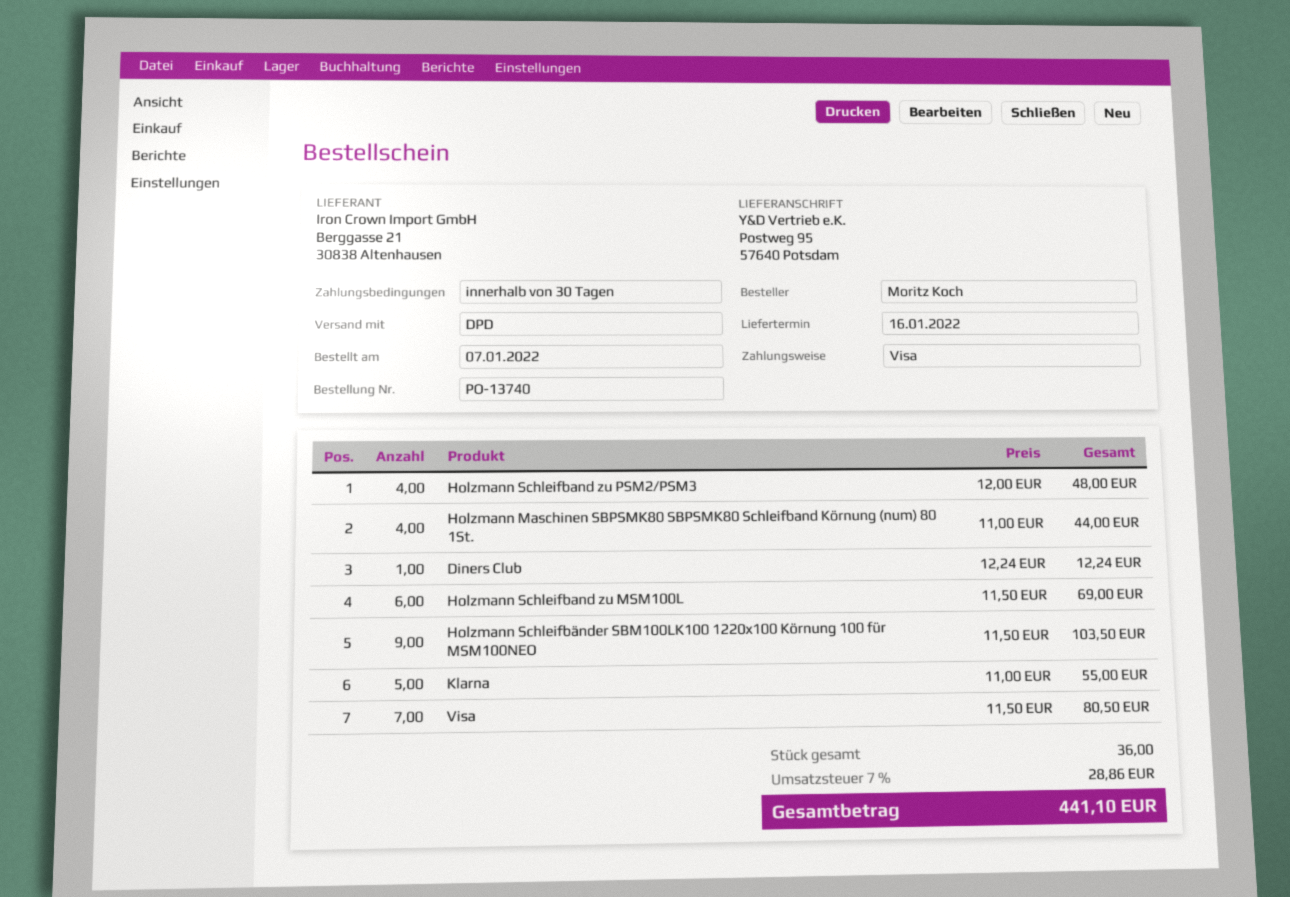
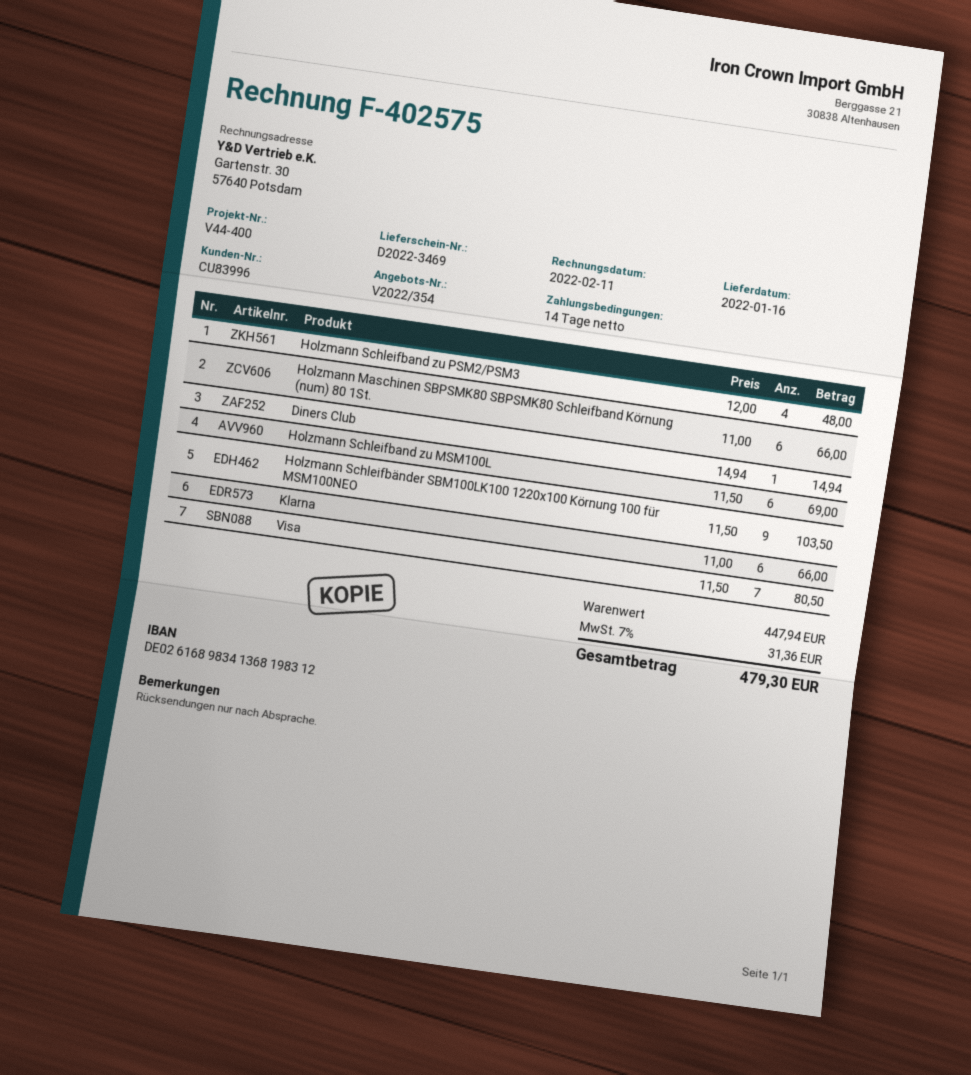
payment terms: 30 days -> 14 days
Holzmann Maschinen SBPSMK80 SBPSMK80 Schleifband Körnung (num) 80 1St.: 4 x 11.00 = 44.00 -> 6 x 11.00 = 66.00
Diners Club: 1 x 12.24 = 12.24 -> 1 x 14.94 = 14.94
Klarna: 5 x 11.00 = 55.00 -> 6 x 11.00 = 66.00
tax: 7% = 28.86 -> 7% = 31.36
total: 441.10 -> 479.30

